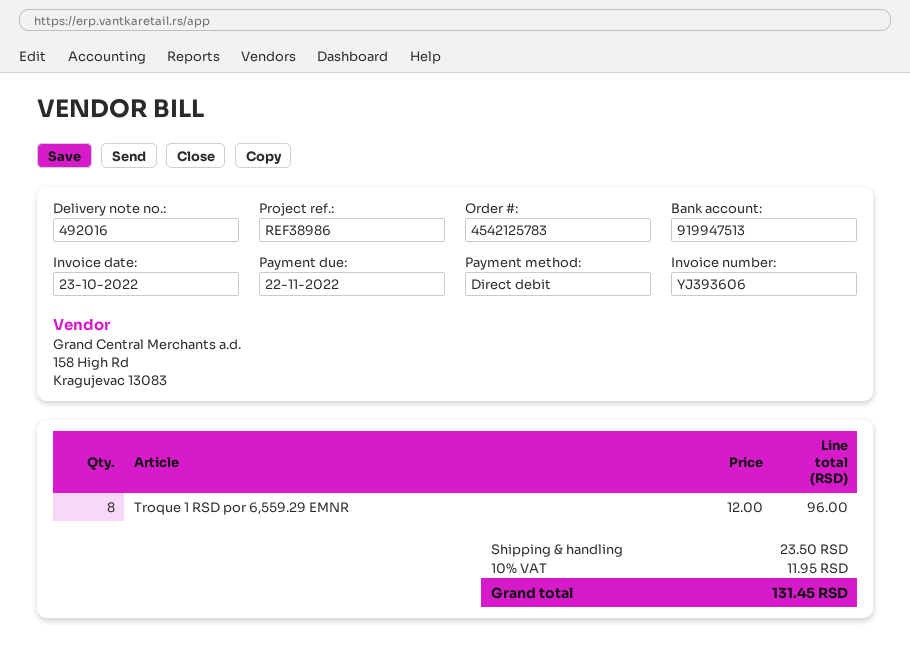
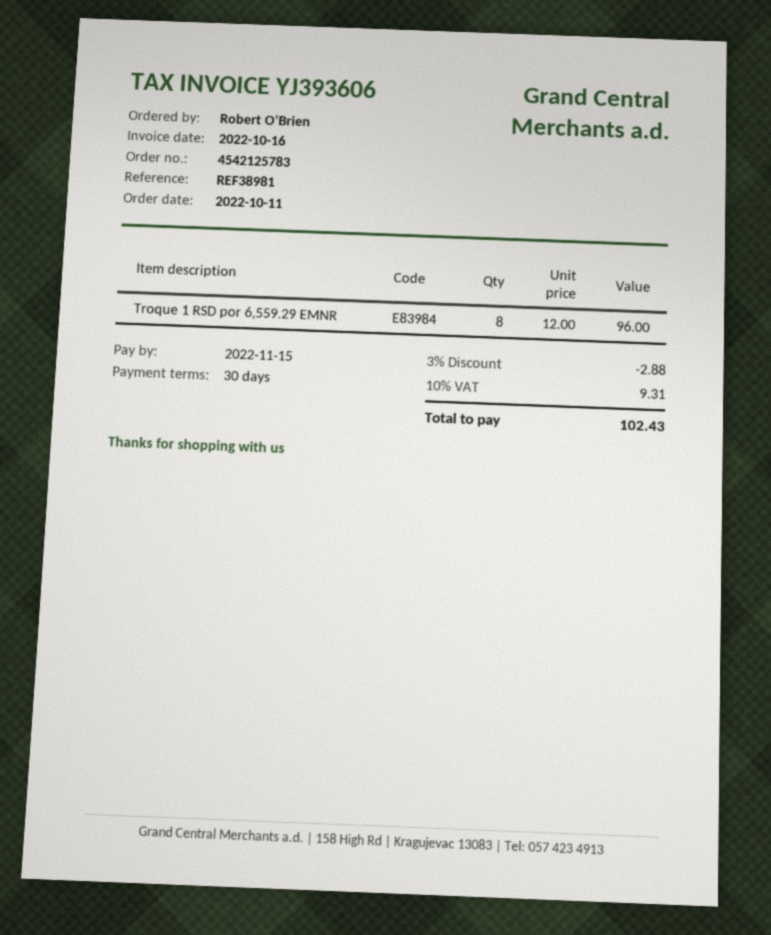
invoice date: 2022-10-23 -> 2022-10-16
due date: 2022-11-22 -> 2022-11-15
reference: REF38986 -> REF38981
discount: none -> 3% = 2.88
shipping: 23.50 -> none
tax: 10% = 11.95 -> 10% = 9.31
total: 131.45 -> 102.43

